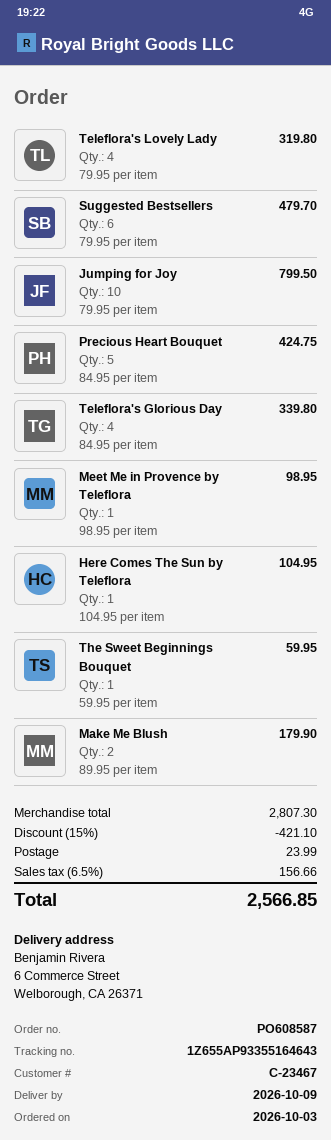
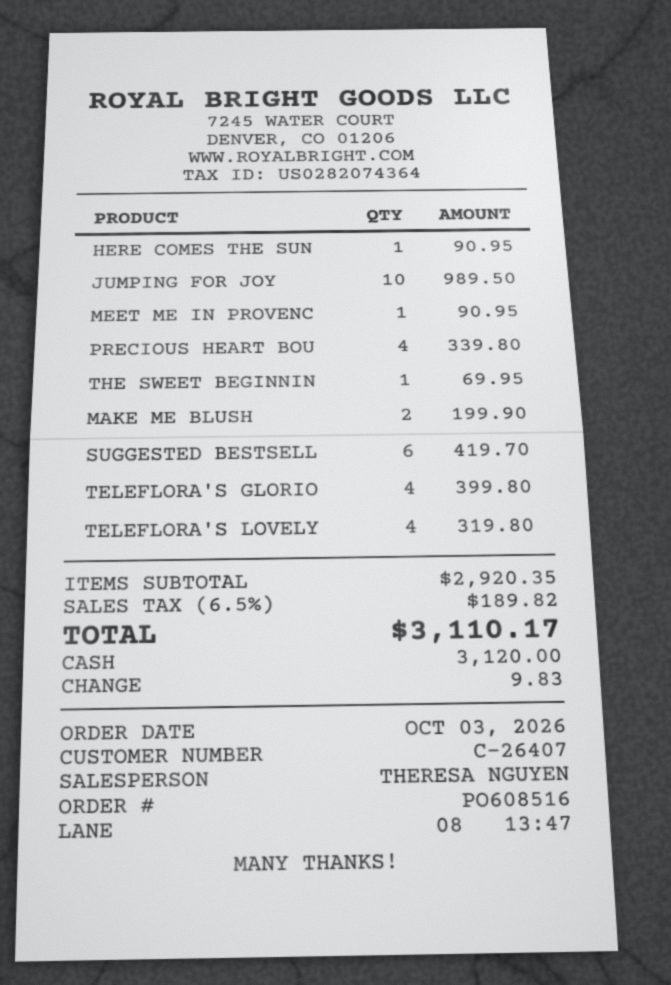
order number: PO608587 -> PO608516
customer number: C-23467 -> C-26407
Suggested Bestsellers: 6 for 479.70 -> 6 for 419.70
Jumping for Joy: 10 for 799.50 -> 10 for 989.50
Precious Heart Bouquet: 5 for 424.75 -> 4 for 339.80
Teleflora's Glorious Day: 4 for 339.80 -> 4 for 399.80
Meet Me in Provence by Teleflora: 1 for 98.95 -> 1 for 90.95
Here Comes The Sun by Teleflora: 1 for 104.95 -> 1 for 90.95
The Sweet Beginnings Bouquet: 1 for 59.95 -> 1 for 69.95
Make Me Blush: 2 for 179.90 -> 2 for 199.90
subtotal: 2807.30 -> 2920.35
discount: 15% = 421.10 -> none
shipping: 23.99 -> none
tax: 6.5% = 156.66 -> 6.5% = 189.82
total: 2566.85 -> 3110.17

